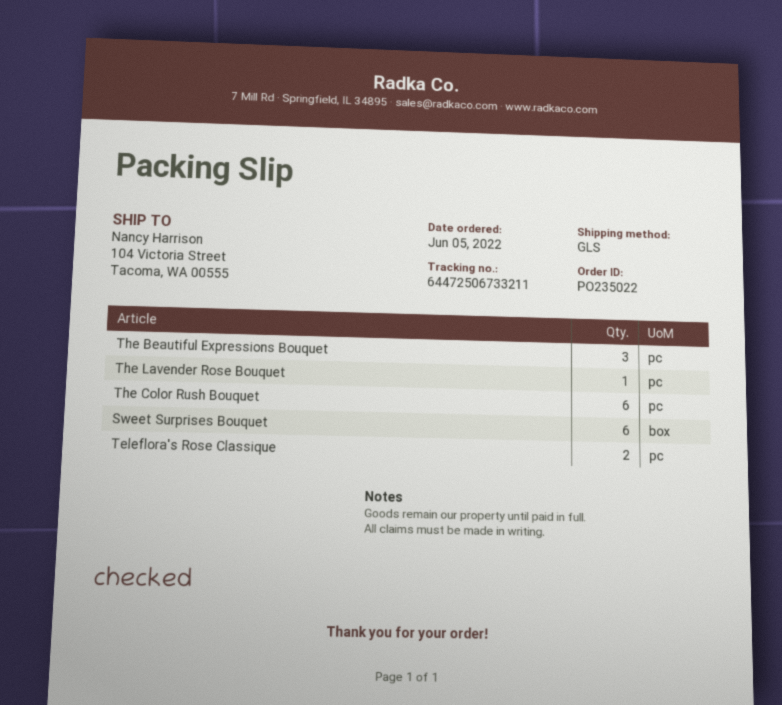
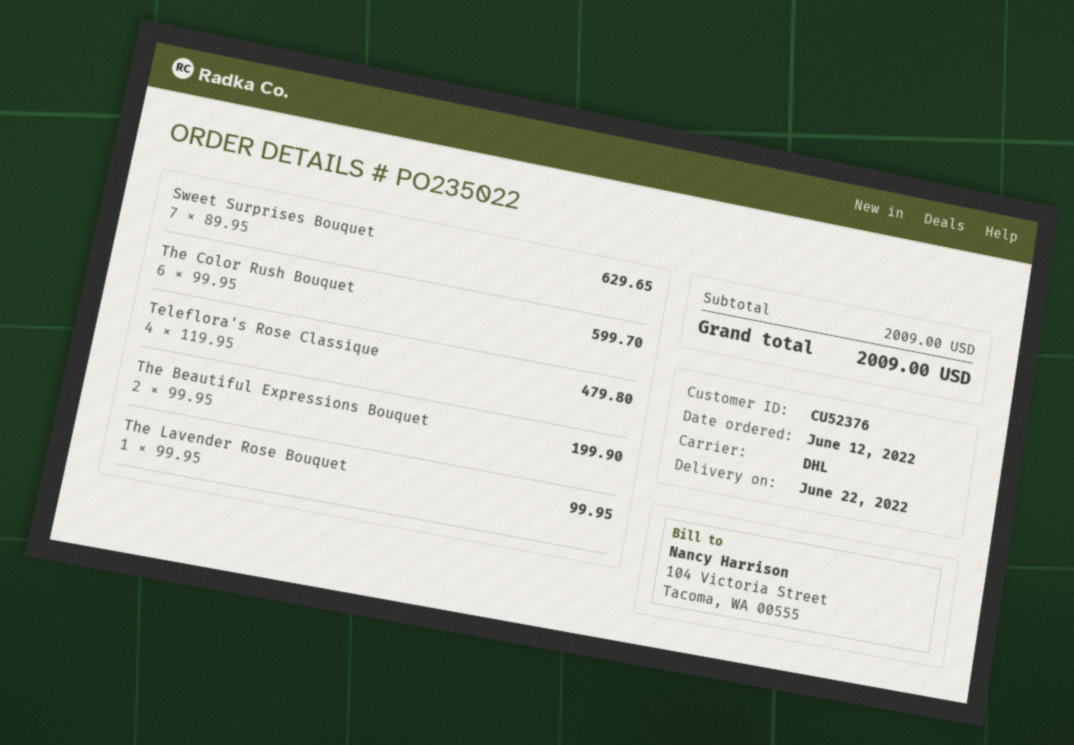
order date: 2022-06-05 -> 2022-06-12
shipping method: GLS -> DHL
The Beautiful Expressions Bouquet: 3 -> 2
Sweet Surprises Bouquet: 6 -> 7
Teleflora's Rose Classique: 2 -> 4

